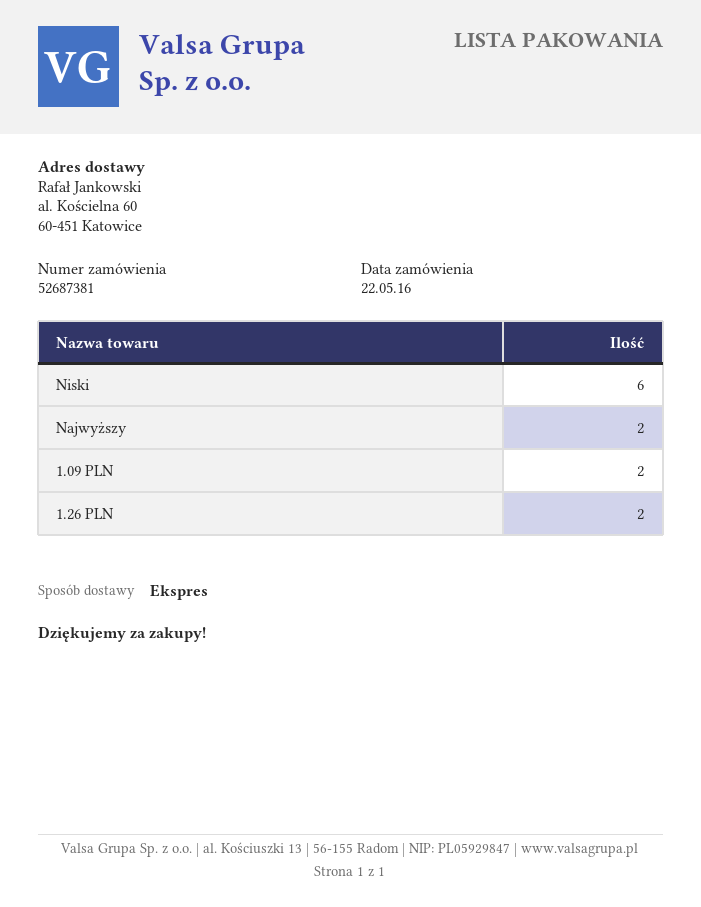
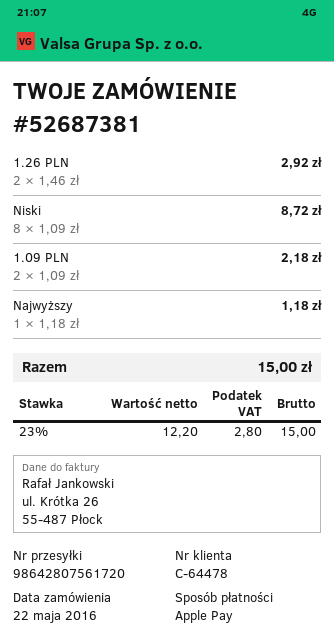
Niski: 6 -> 8
Najwyższy: 2 -> 1

